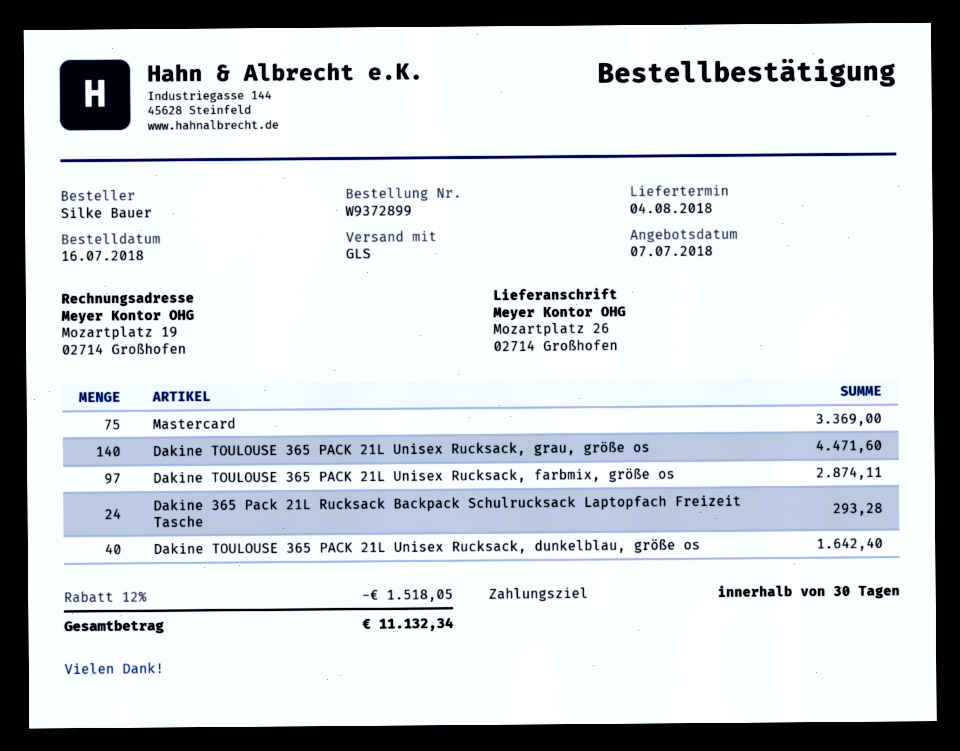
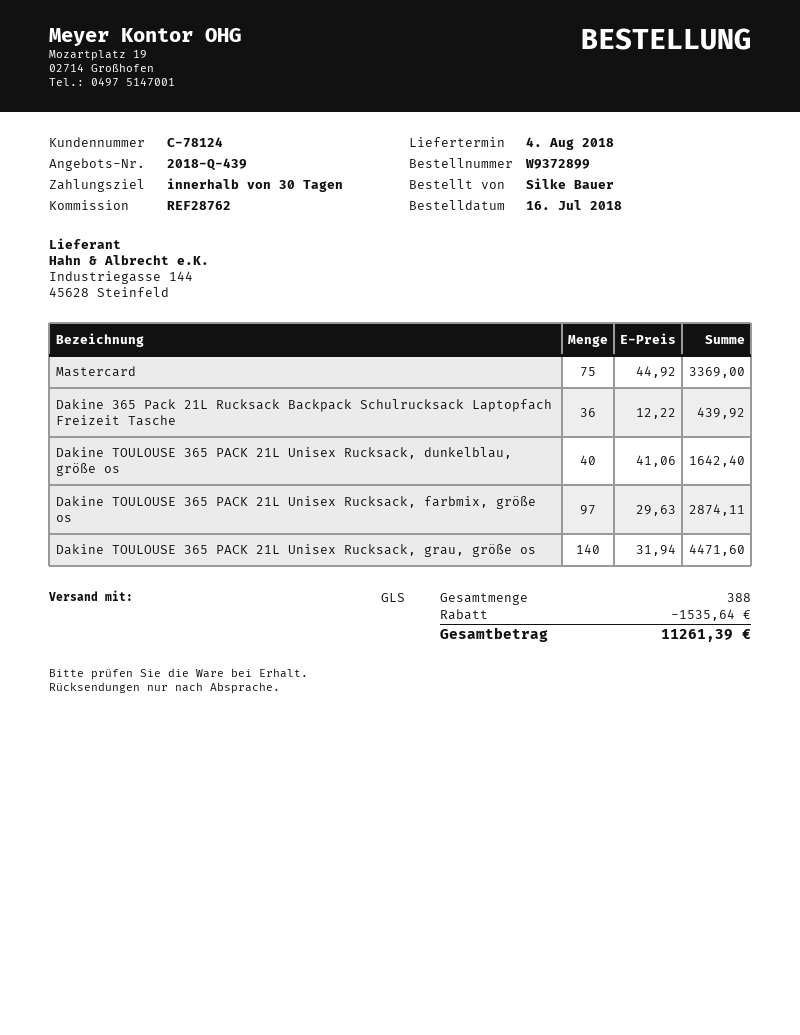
Dakine 365 Pack 21L Rucksack Backpack Schulrucksack Laptopfach Freizeit Tasche: 24 for 293.28 -> 36 for 439.92
discount: 1518.05 -> 1535.64
total: 11132.34 -> 11261.39

